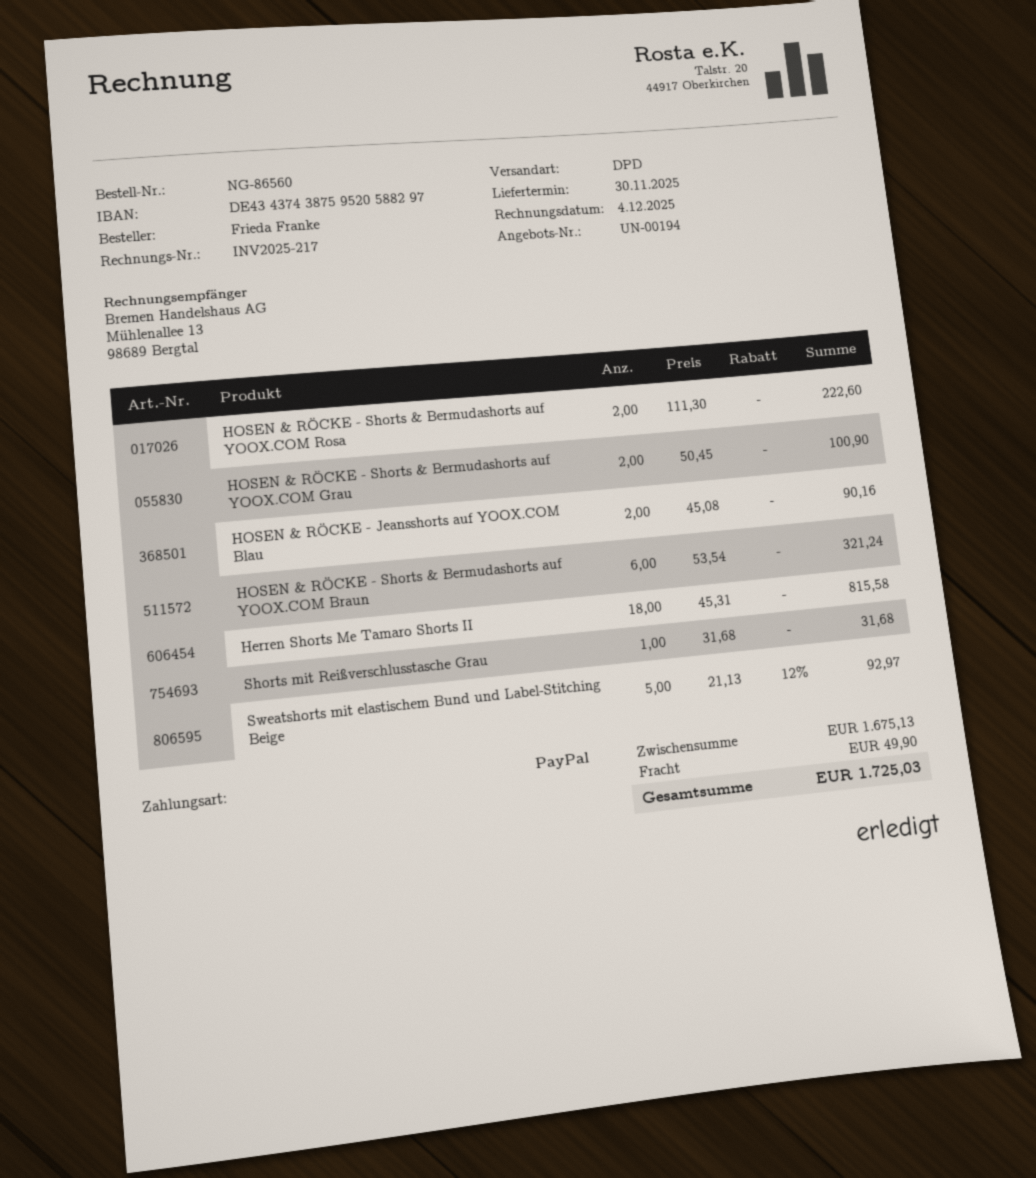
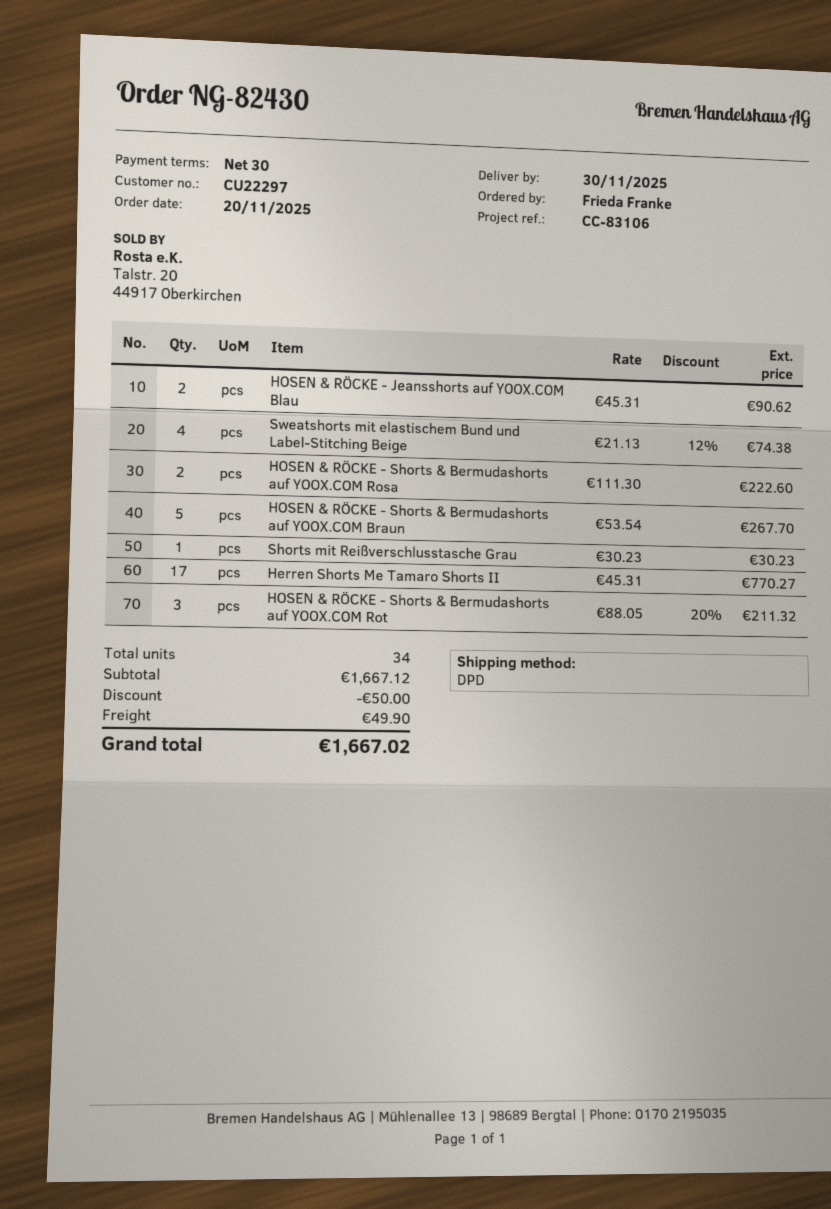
order number: NG-86560 -> NG-82430
HOSEN & RÖCKE - Shorts & Bermudashorts auf YOOX.COM Grau: 2 x 50.45 = 100.90 -> none
HOSEN & RÖCKE - Jeansshorts auf YOOX.COM Blau: 2 x 45.08 = 90.16 -> 2 x 45.31 = 90.62
HOSEN & RÖCKE - Shorts & Bermudashorts auf YOOX.COM Braun: 6 x 53.54 = 321.24 -> 5 x 53.54 = 267.70
Herren Shorts Me Tamaro Shorts II: 18 x 45.31 = 815.58 -> 17 x 45.31 = 770.27
Shorts mit Reißverschlusstasche Grau: 1 x 31.68 = 31.68 -> 1 x 30.23 = 30.23
Sweatshorts mit elastischem Bund und Label-Stitching Beige: 5 x 21.13 - 12% = 92.97 -> 4 x 21.13 - 12% = 74.38
HOSEN & RÖCKE - Shorts & Bermudashorts auf YOOX.COM Rot: none -> 3 x 88.05 - 20% = 211.32
subtotal: 1675.13 -> 1667.12
discount: none -> 50.00
total: 1725.03 -> 1667.02

